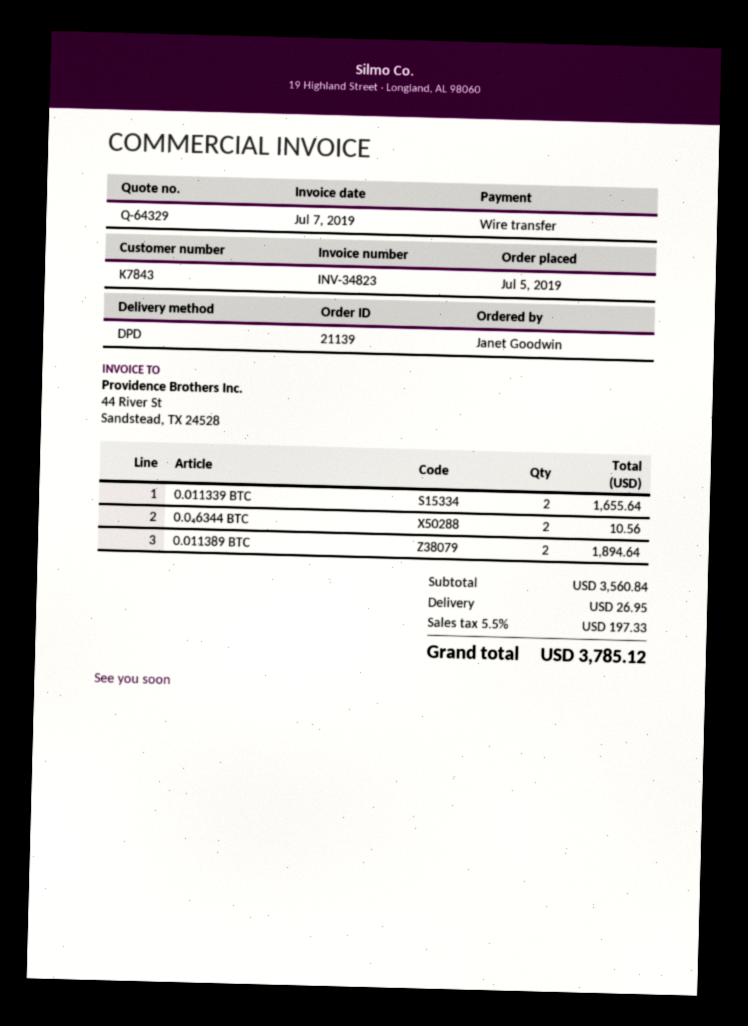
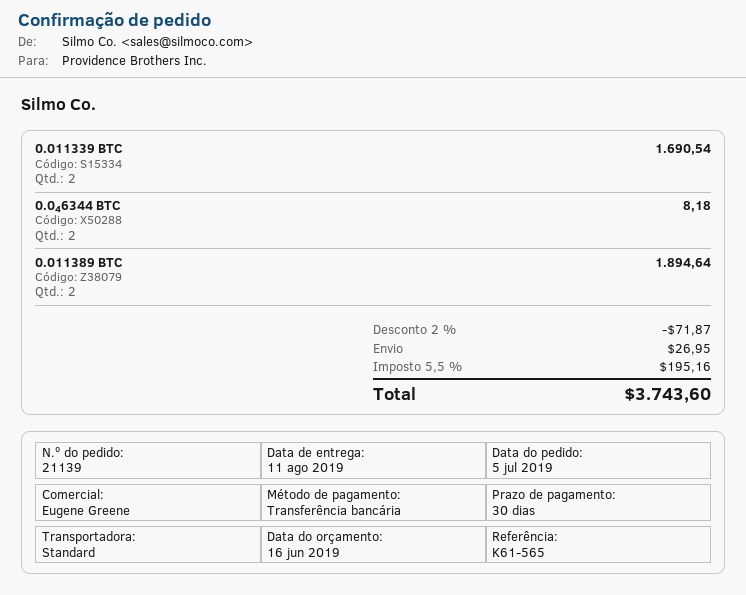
shipping method: DPD -> standard
0.011339 BTC: 2 for 1655.64 -> 2 for 1690.54
0.0₄6344 BTC: 2 for 10.56 -> 2 for 8.18
discount: none -> 2% = 71.87
tax: 5.5% = 197.33 -> 5.5% = 195.16
total: 3785.12 -> 3743.60

